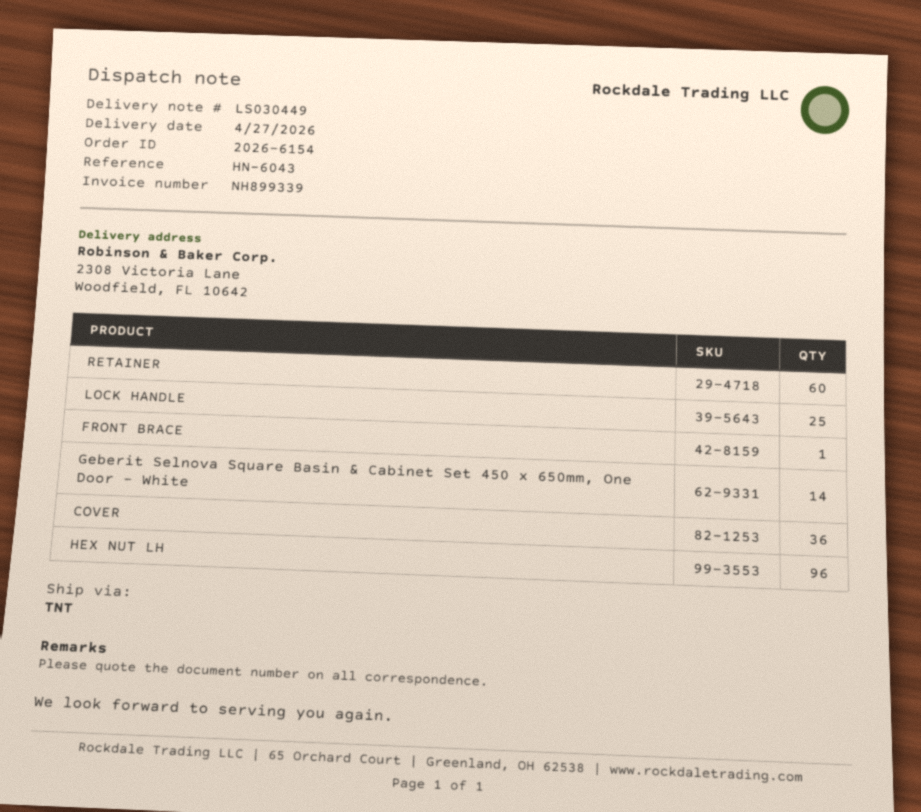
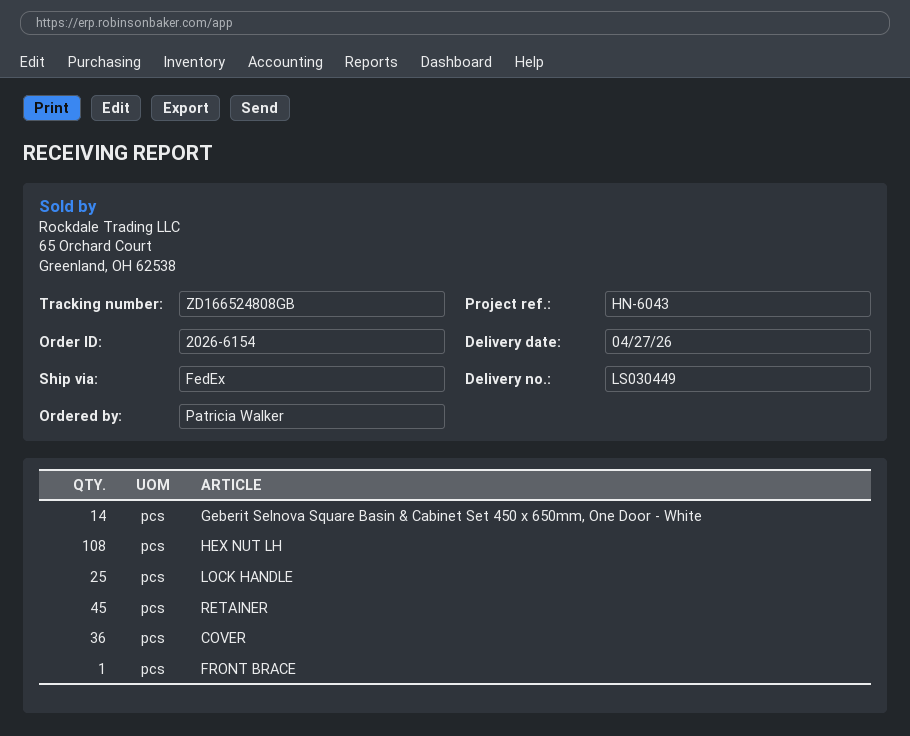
shipping method: TNT -> FedEx
RETAINER: 60 -> 45
HEX NUT LH: 96 -> 108

